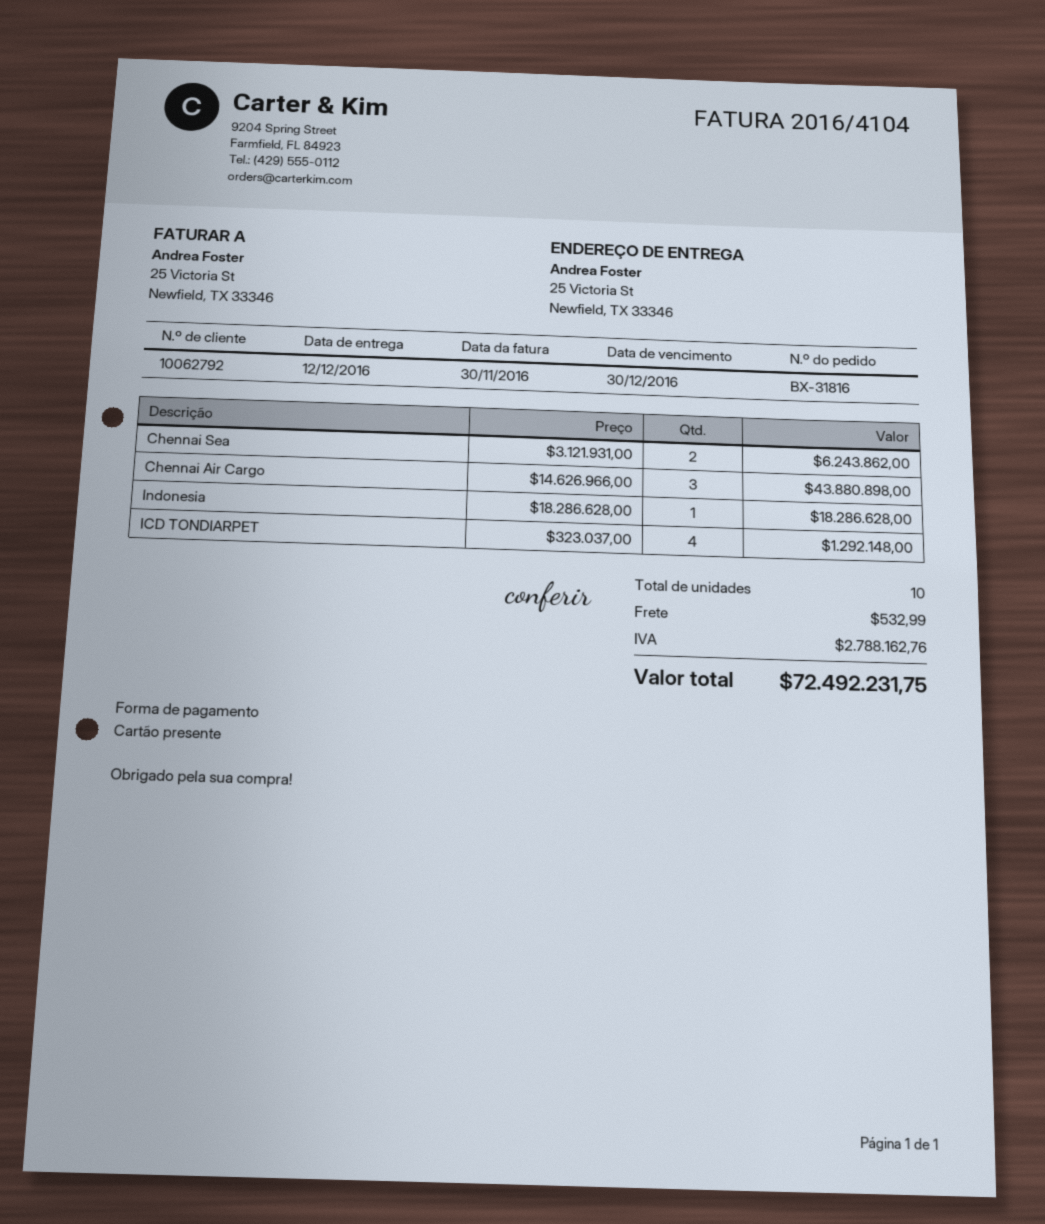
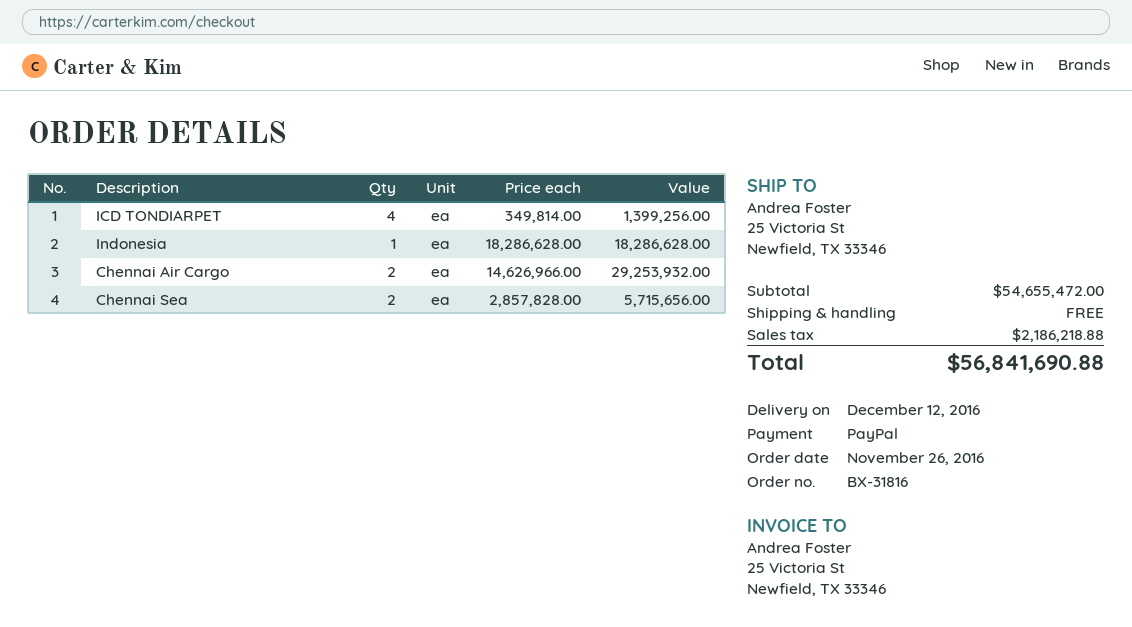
payment method: gift card -> PayPal
Chennai Sea: 2 x 3121931.00 = 6243862.00 -> 2 x 2857828.00 = 5715656.00
Chennai Air Cargo: 3 x 14626966.00 = 43880898.00 -> 2 x 14626966.00 = 29253932.00
ICD TONDIARPET: 4 x 323037.00 = 1292148.00 -> 4 x 349814.00 = 1399256.00
shipping: 532.99 -> 0.00
tax: 2788162.76 -> 2186218.88
total: 72492231.75 -> 56841690.88

